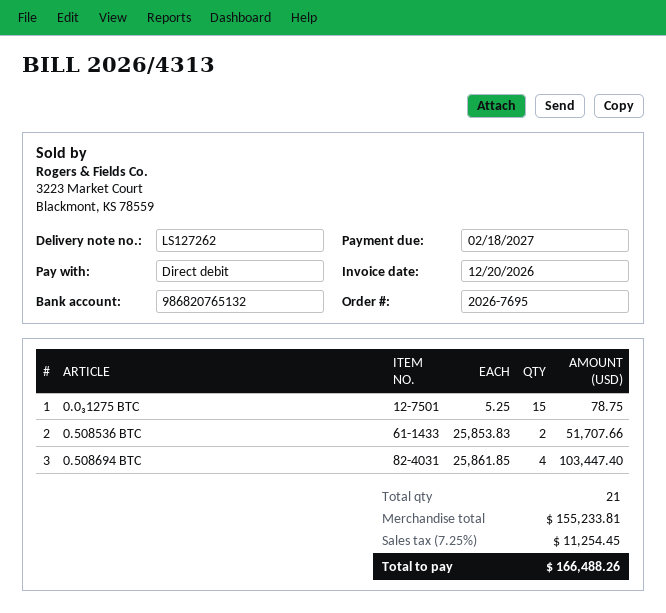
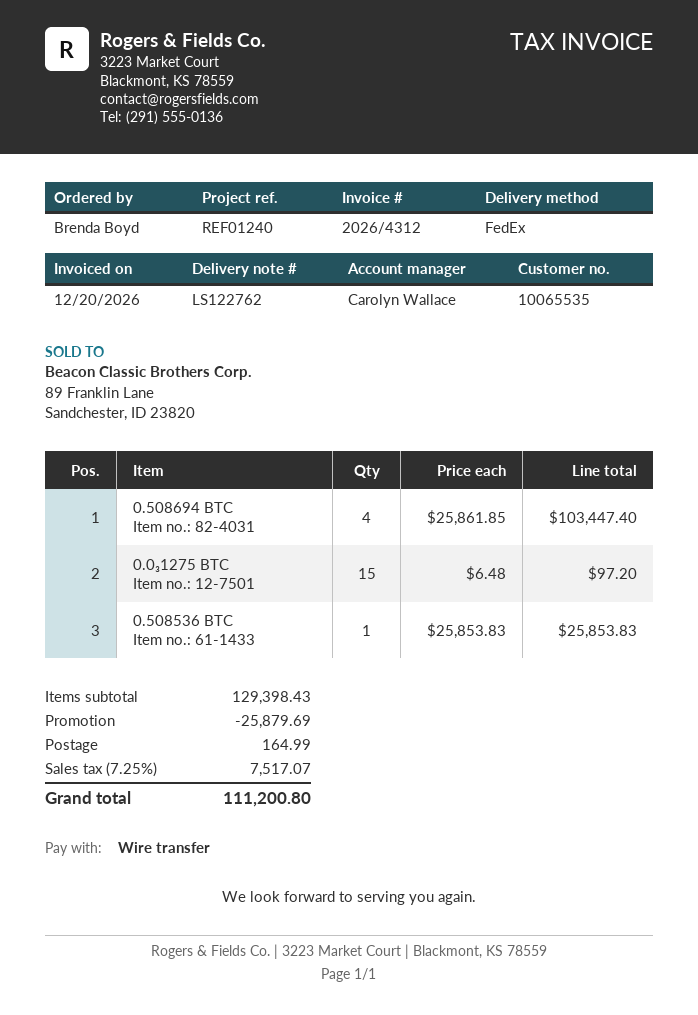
delivery note number: LS127262 -> LS122762
invoice number: 2026/4313 -> 2026/4312
payment method: direct debit -> bank transfer
0.0₃1275 BTC: 15 x 5.25 = 78.75 -> 15 x 6.48 = 97.20
0.508536 BTC: 2 x 25853.83 = 51707.66 -> 1 x 25853.83 = 25853.83
subtotal: 155233.81 -> 129398.43
discount: none -> 25879.69
shipping: none -> 164.99
tax: 7.25% = 11254.45 -> 7.25% = 7517.07
total: 166488.26 -> 111200.80

